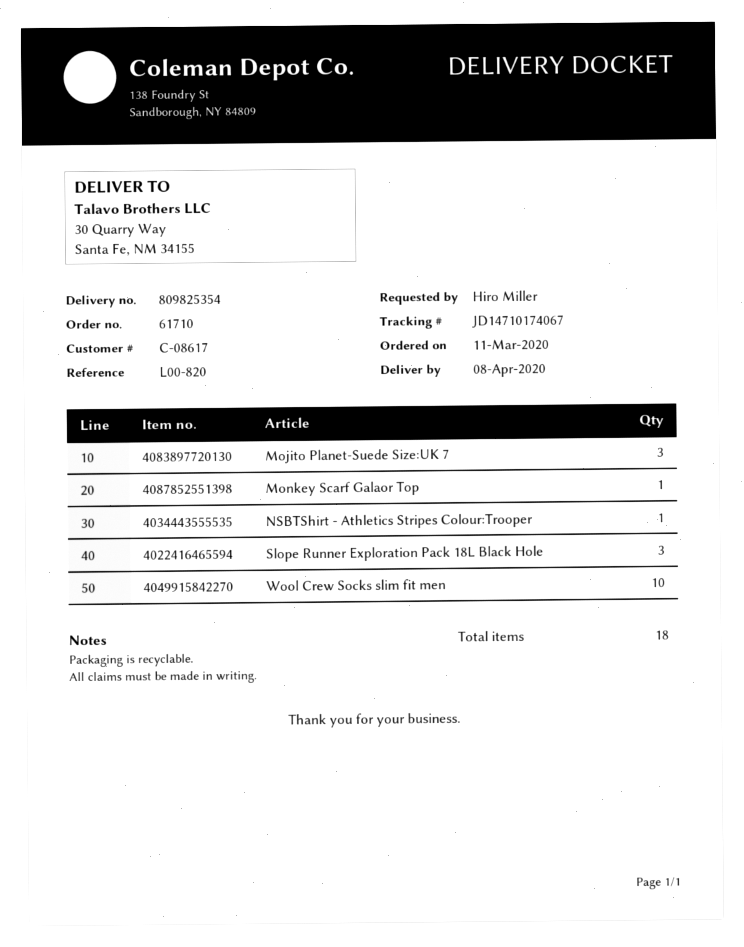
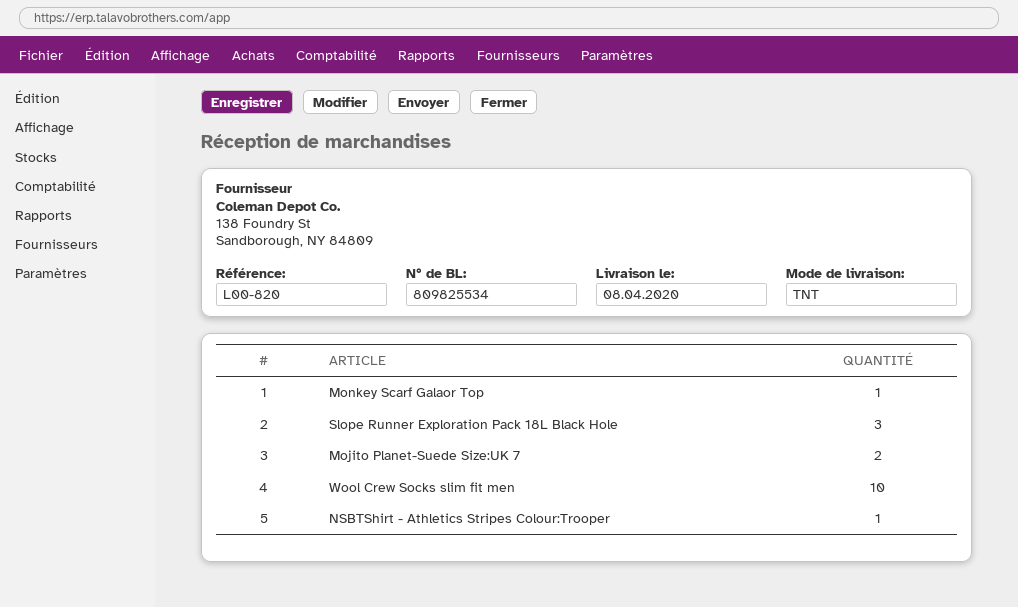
delivery note number: 809825354 -> 809825534
Mojito Planet-Suede Size:UK 7: 3 -> 2

